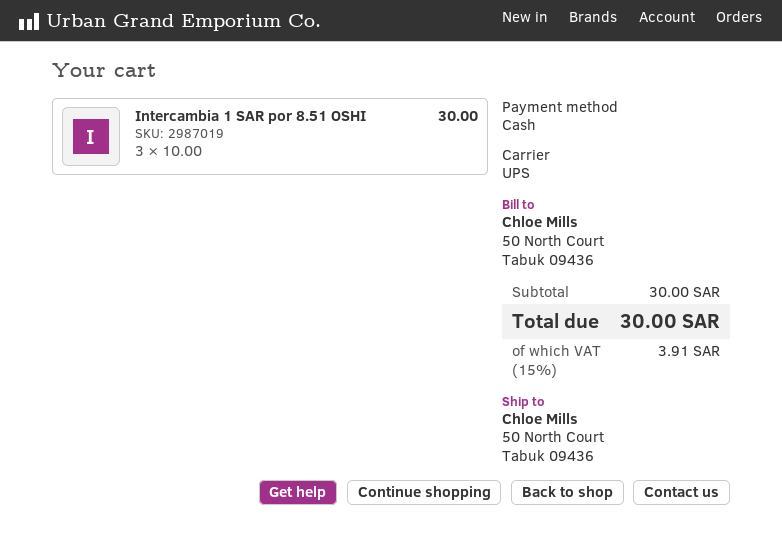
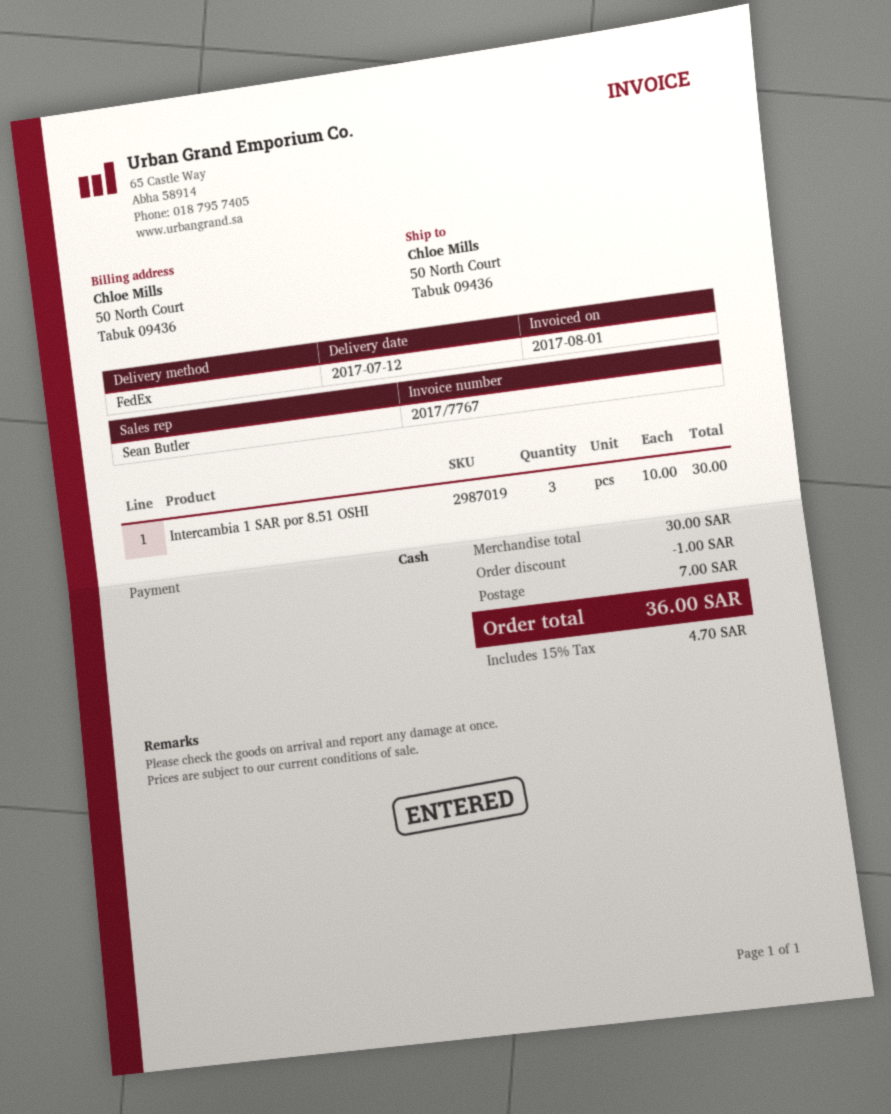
shipping method: UPS -> FedEx
discount: none -> 1.00
shipping: none -> 7.00
tax: 15% = 3.91 -> 15% = 4.70
total: 30.00 -> 36.00

